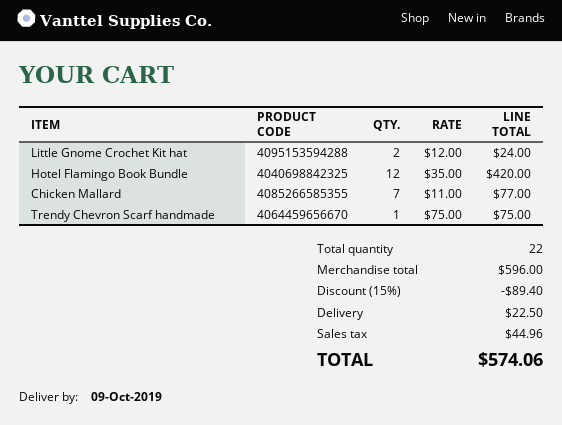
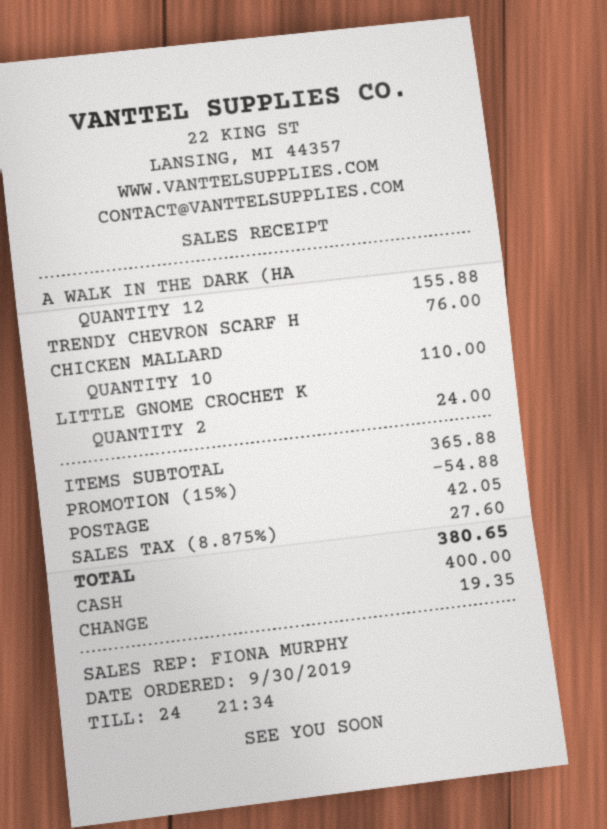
Hotel Flamingo Book Bundle: 12 for 420.00 -> none
Chicken Mallard: 7 for 77.00 -> 10 for 110.00
Trendy Chevron Scarf handmade: 1 for 75.00 -> 1 for 76.00
A WALK IN THE DARK (HA: none -> 12 for 155.88
subtotal: 596.00 -> 365.88
discount: 15% = 89.40 -> 15% = 54.88
shipping: 22.50 -> 42.05
tax: 44.96 -> 27.60
total: 574.06 -> 380.65

